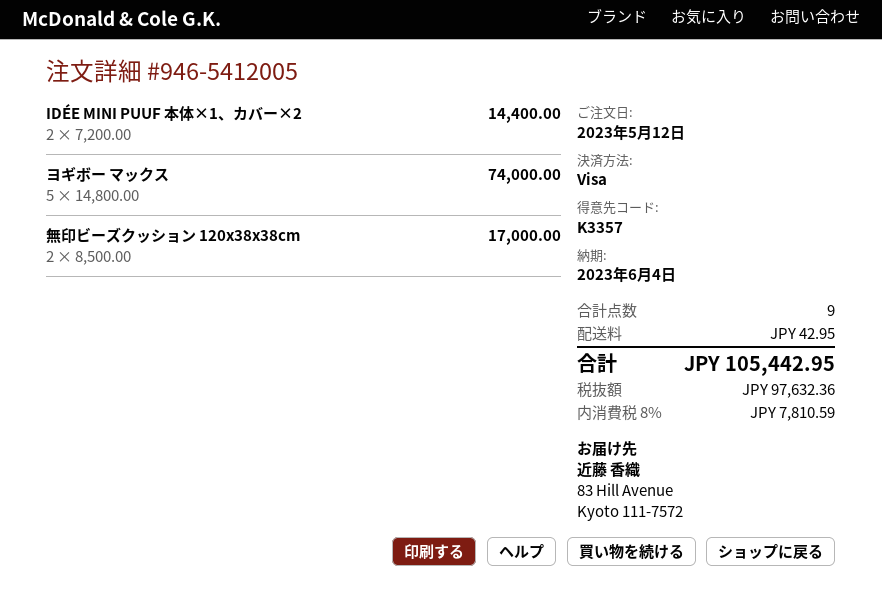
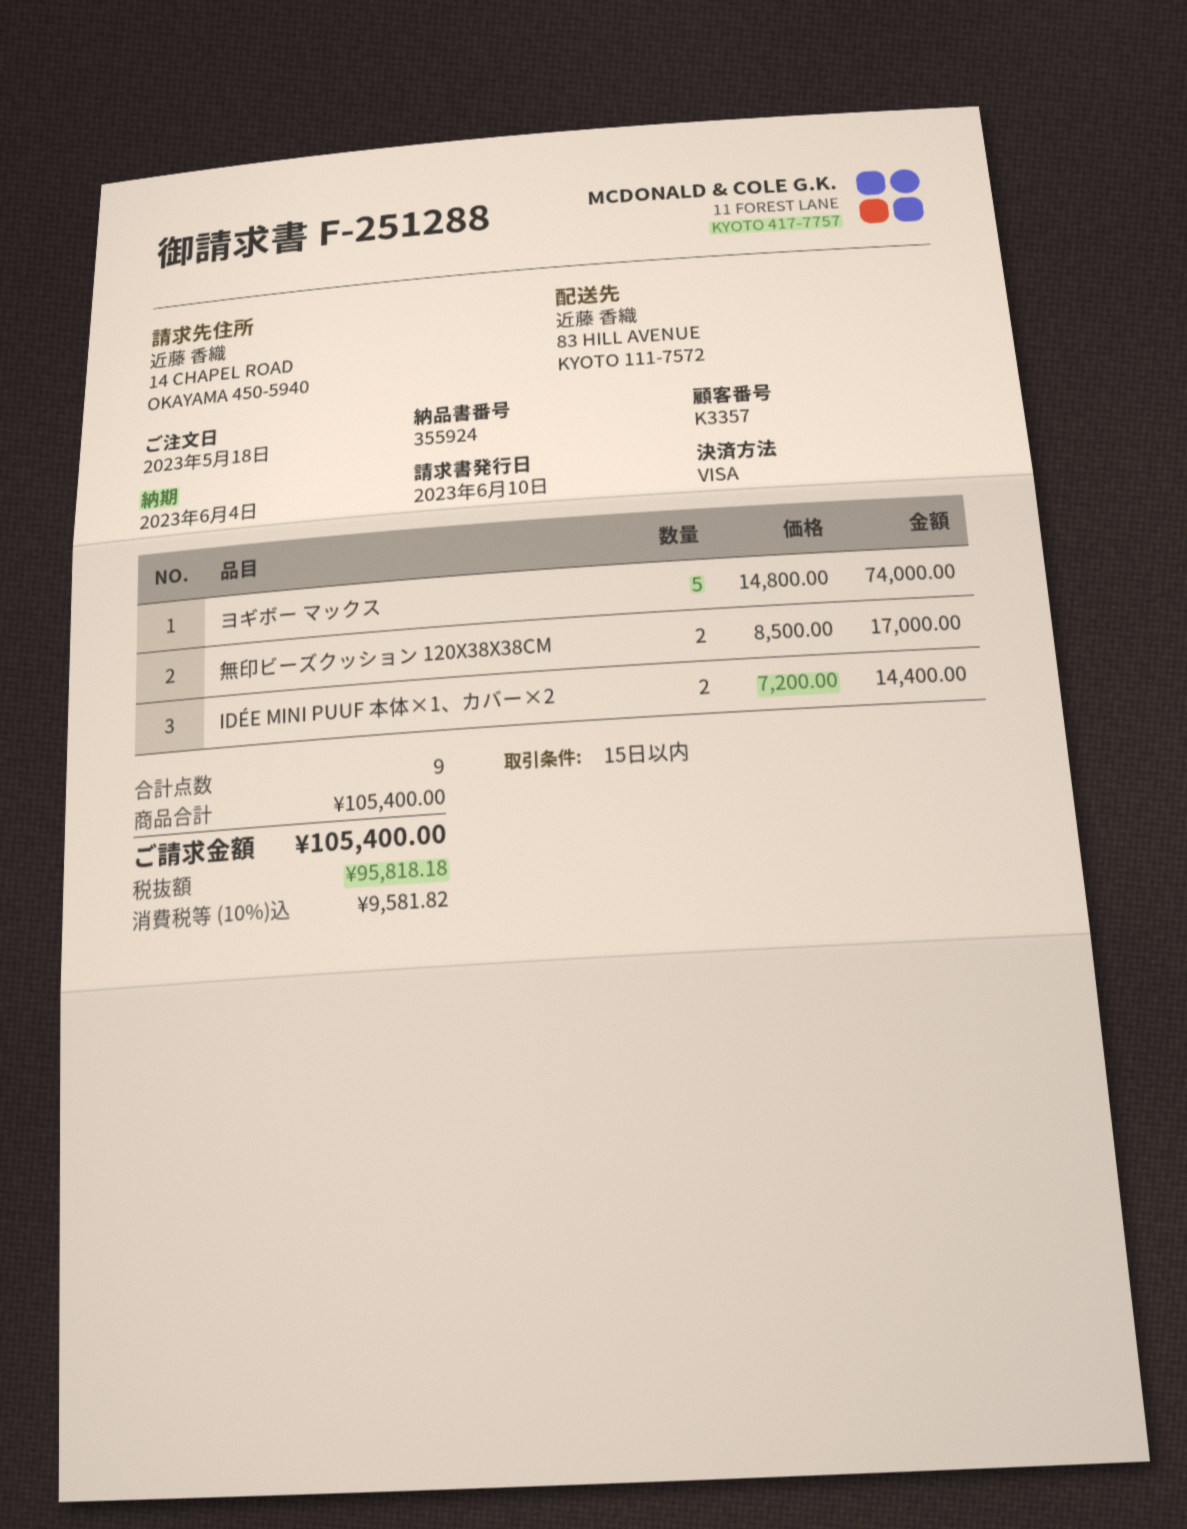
order date: 2023-05-12 -> 2023-05-18
shipping: 42.95 -> none
net: 97632.36 -> 95818.18
tax: 8% = 7810.59 -> 10% = 9581.82
total: 105442.95 -> 105400.00

